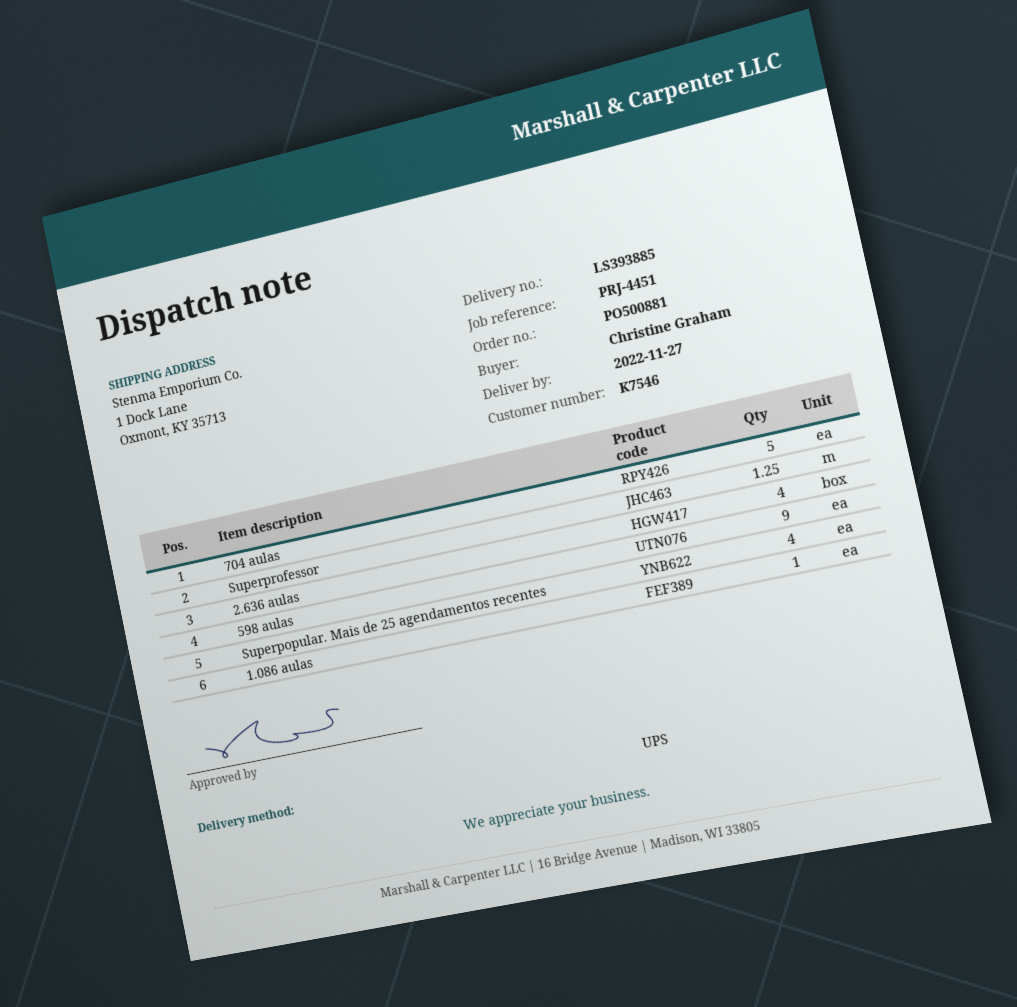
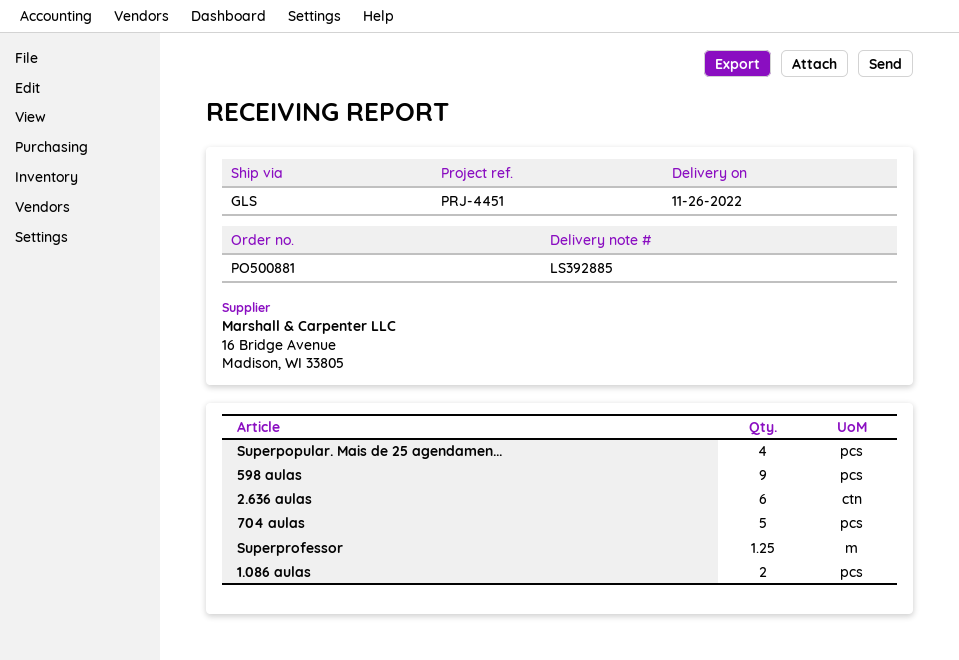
delivery note number: LS393885 -> LS392885
delivery date: 2022-11-27 -> 2022-11-26
shipping method: UPS -> GLS
2.636 aulas: 4 -> 6
1.086 aulas: 1 -> 2

